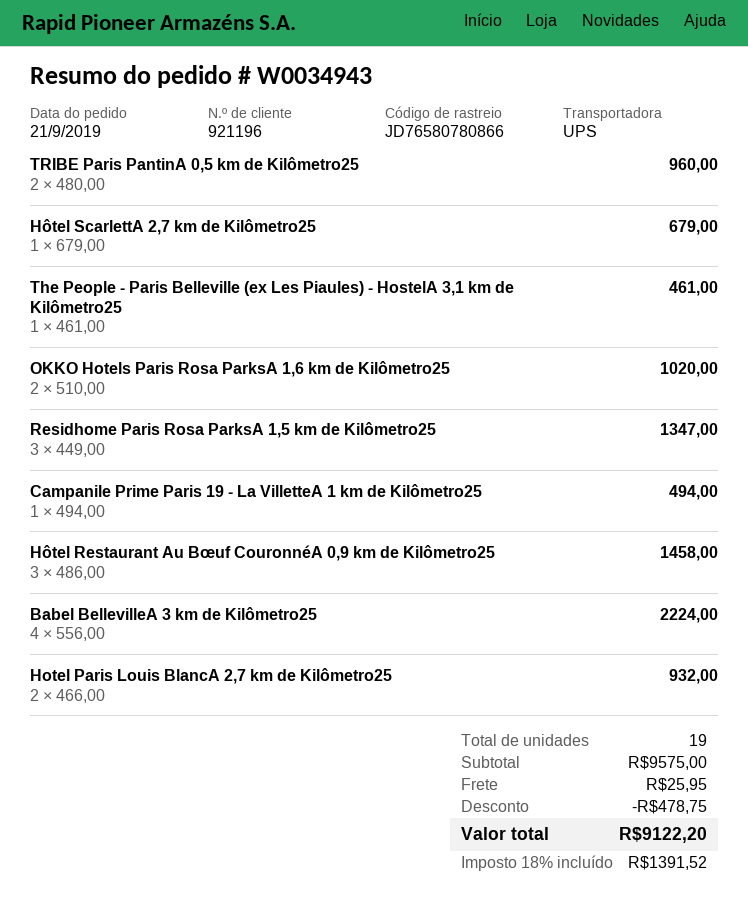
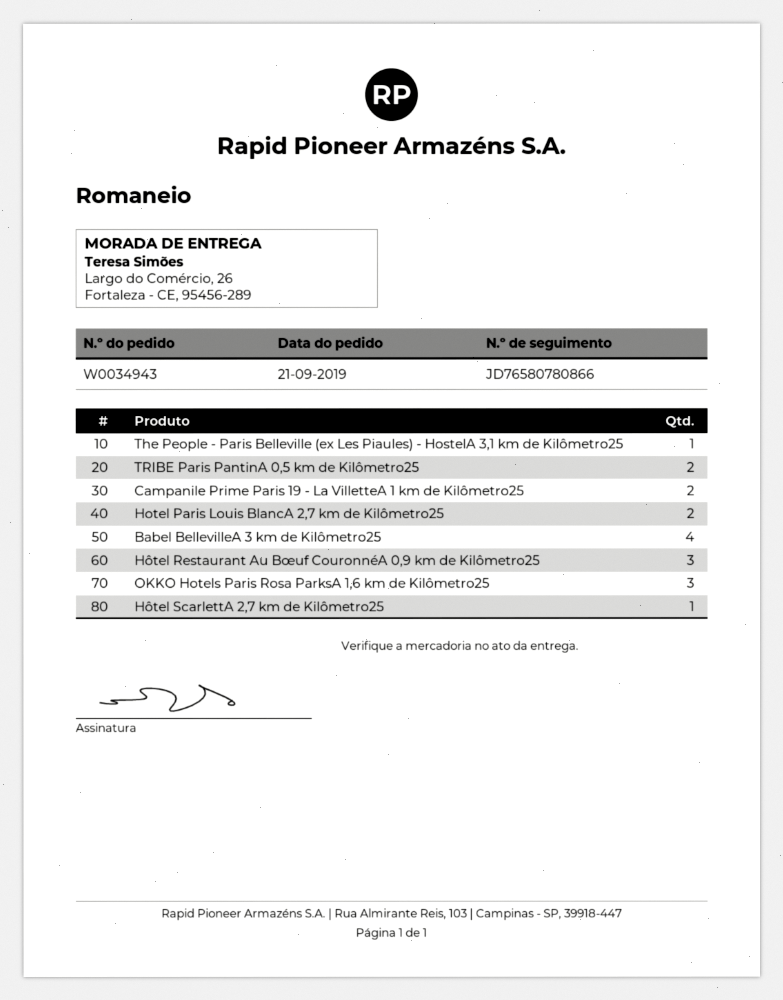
OKKO Hotels Paris Rosa ParksA 1,6 km de Kilômetro25: 2 -> 3
Residhome Paris Rosa ParksA 1,5 km de Kilômetro25: 3 -> none
Campanile Prime Paris 19 - La VilletteA 1 km de Kilômetro25: 1 -> 2

